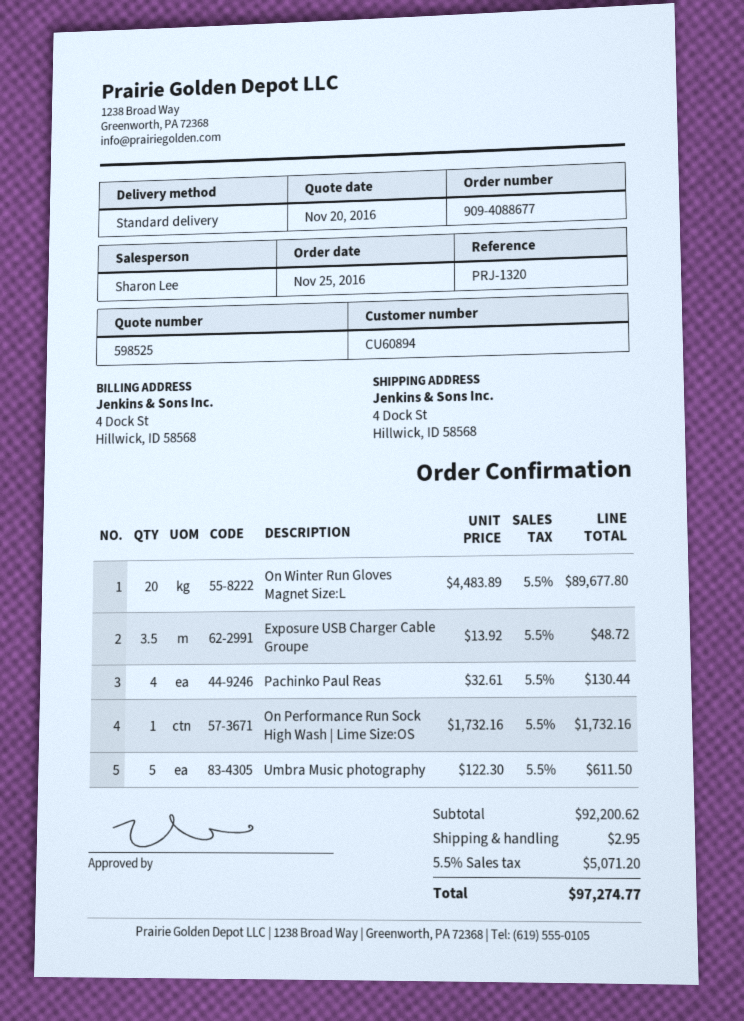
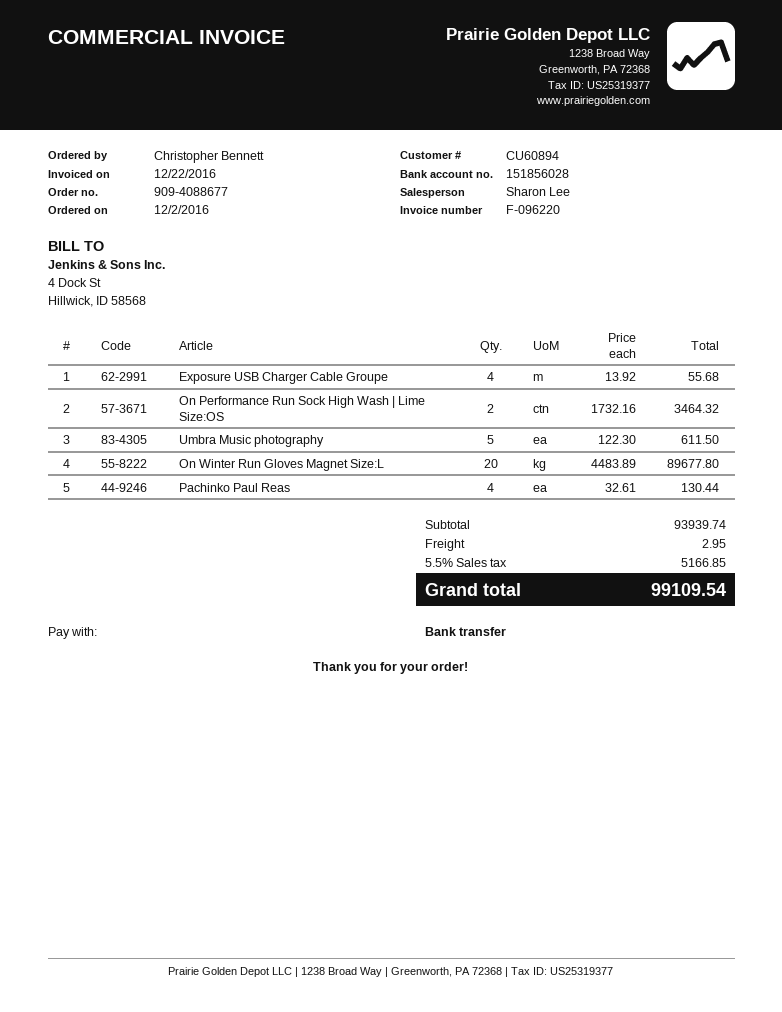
order date: 2016-11-25 -> 2016-12-02
Exposure USB Charger Cable Groupe: 3.5 x 13.92 = 48.72 -> 4 x 13.92 = 55.68
On Performance Run Sock High Wash | Lime Size:OS: 1 x 1732.16 = 1732.16 -> 2 x 1732.16 = 3464.32
subtotal: 92200.62 -> 93939.74
tax: 5.5% = 5071.20 -> 5.5% = 5166.85
total: 97274.77 -> 99109.54

